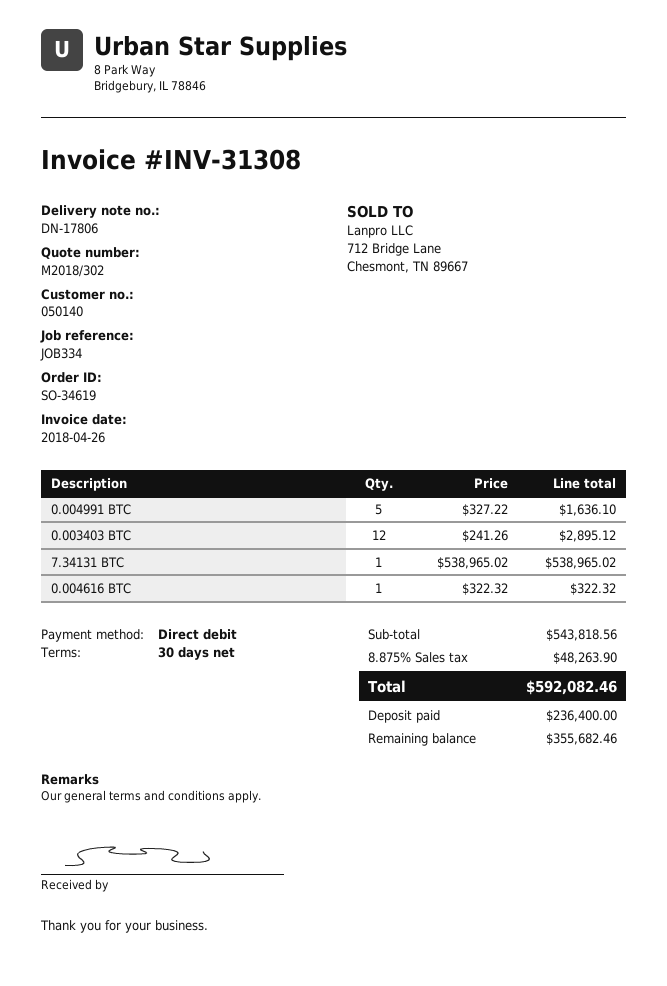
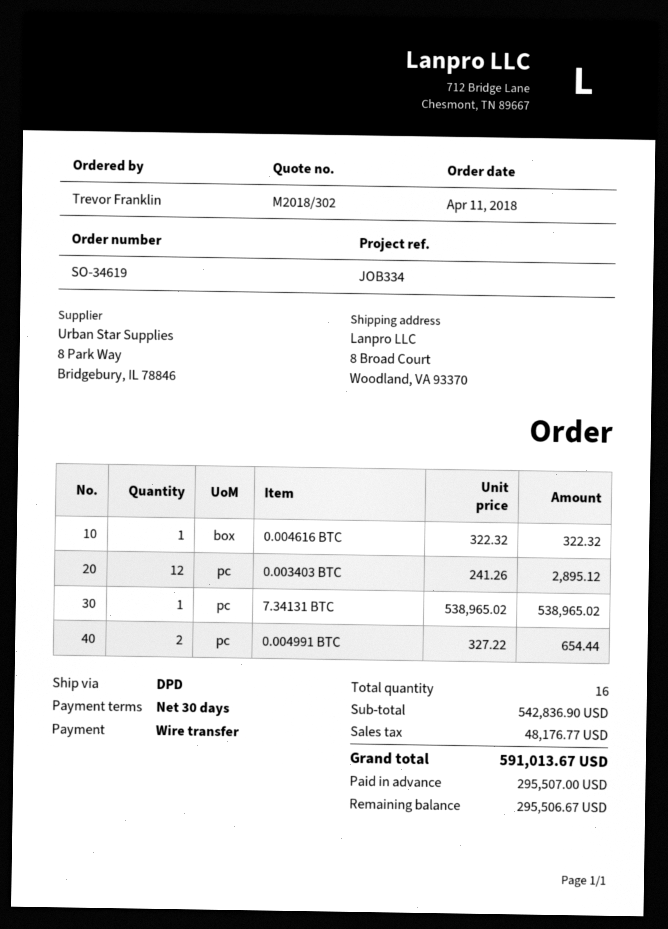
payment method: direct debit -> bank transfer
0.004991 BTC: 5 x 327.22 = 1636.10 -> 2 x 327.22 = 654.44
subtotal: 543818.56 -> 542836.90
tax: 48263.90 -> 48176.77
total: 592082.46 -> 591013.67
deposit: 236400.00 -> 295507.00
balance: 355682.46 -> 295506.67

